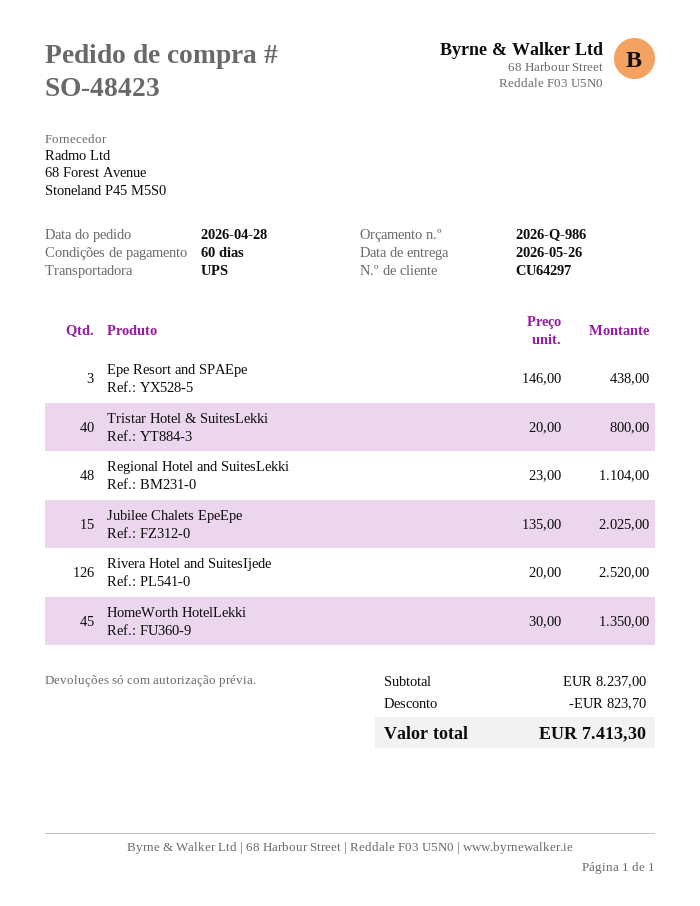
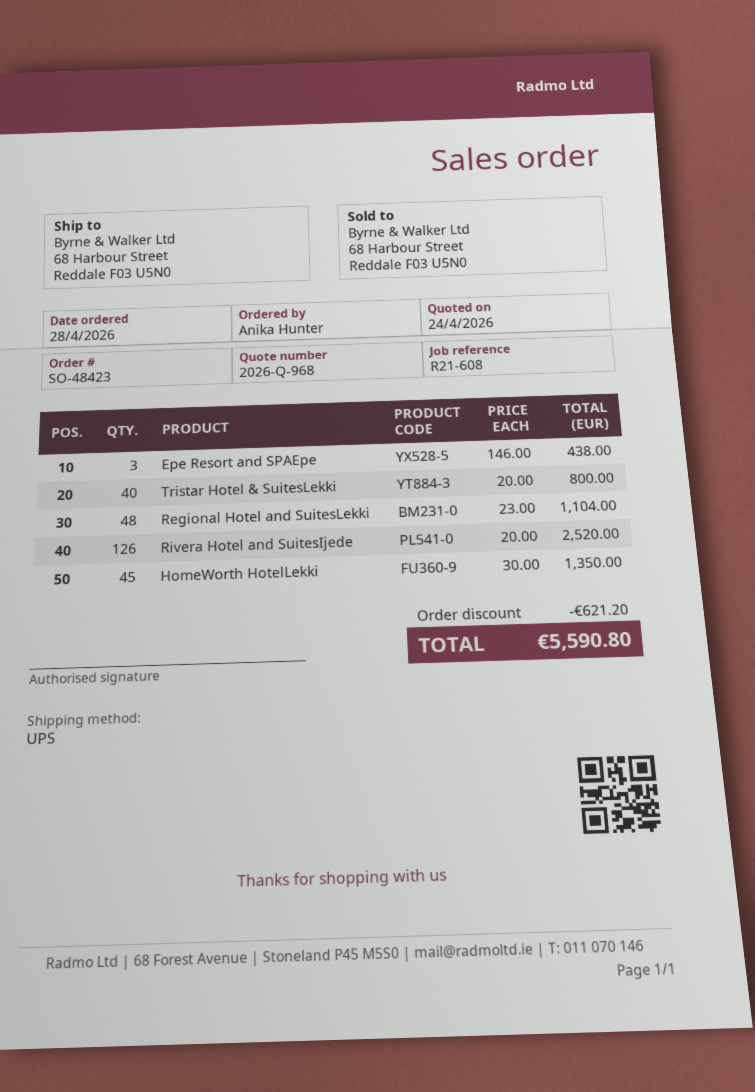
quote number: 2026-Q-986 -> 2026-Q-968
Jubilee Chalets EpeEpe: 15 x 135.00 = 2025.00 -> none
discount: 823.70 -> 621.20
total: 7413.30 -> 5590.80

